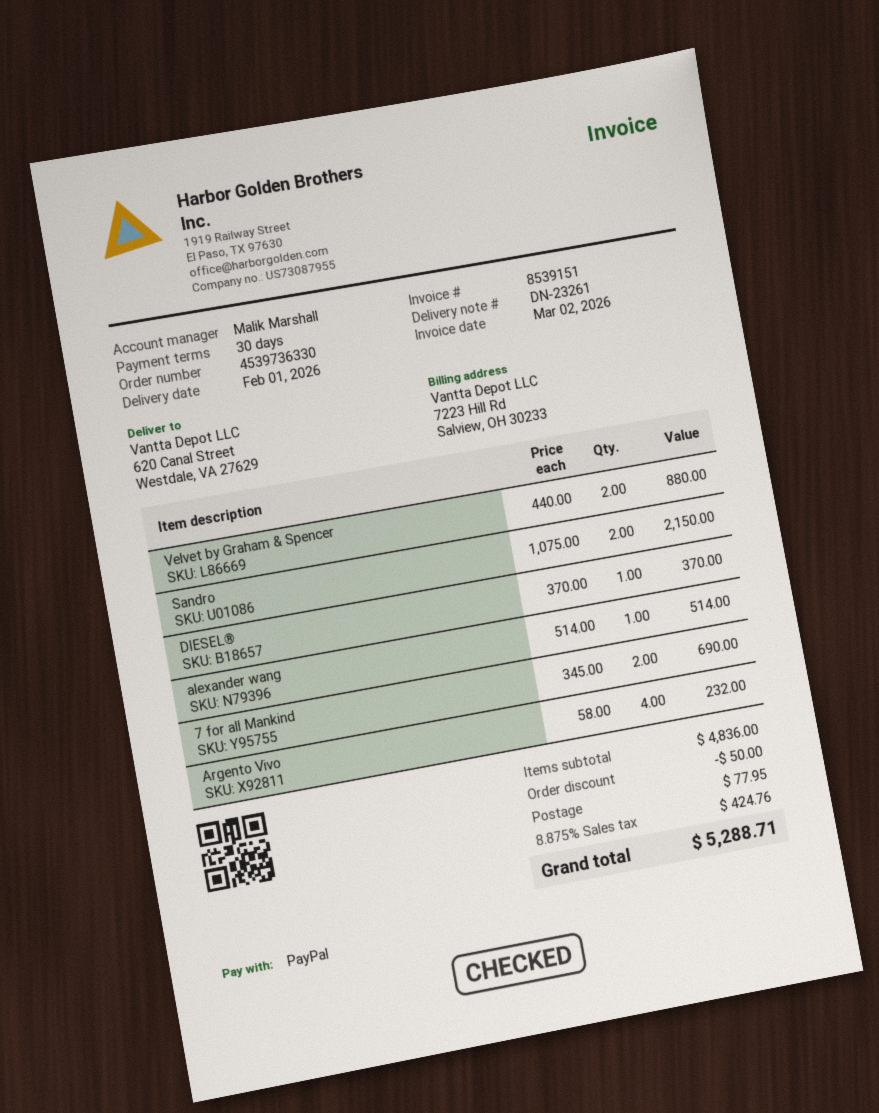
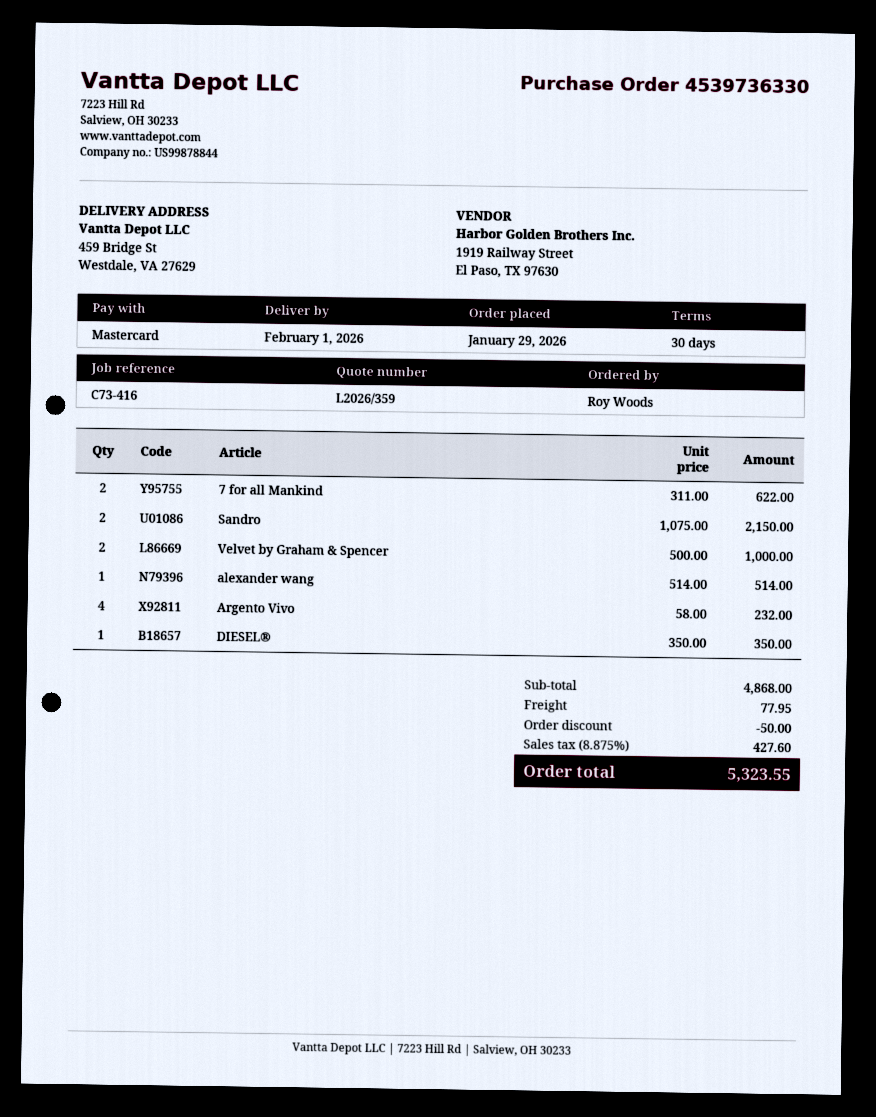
payment method: PayPal -> Mastercard
ship to: 620 Canal Street, Westdale, VA 27629 -> 459 Bridge St, Westdale, VA 27629
Velvet by Graham & Spencer: 2 x 440.00 = 880.00 -> 2 x 500.00 = 1000.00
DIESEL®: 1 x 370.00 = 370.00 -> 1 x 350.00 = 350.00
7 for all Mankind: 2 x 345.00 = 690.00 -> 2 x 311.00 = 622.00
subtotal: 4836.00 -> 4868.00
tax: 8.875% = 424.76 -> 8.875% = 427.60
total: 5288.71 -> 5323.55

